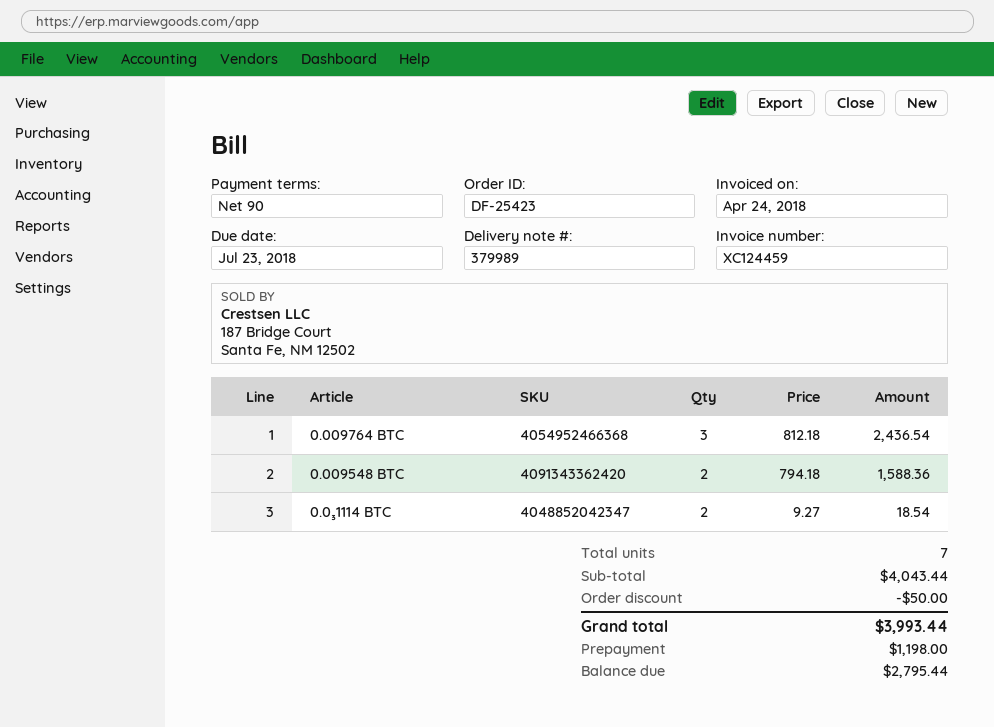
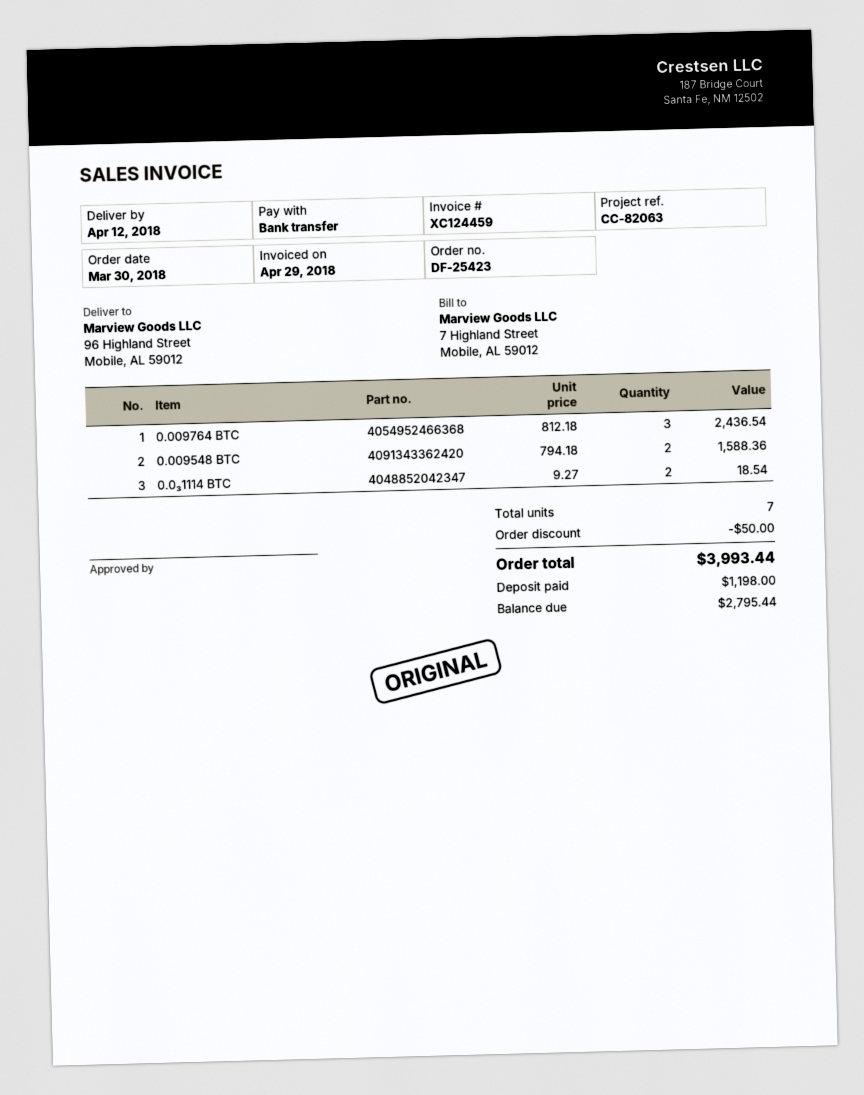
invoice date: 2018-04-24 -> 2018-04-29

